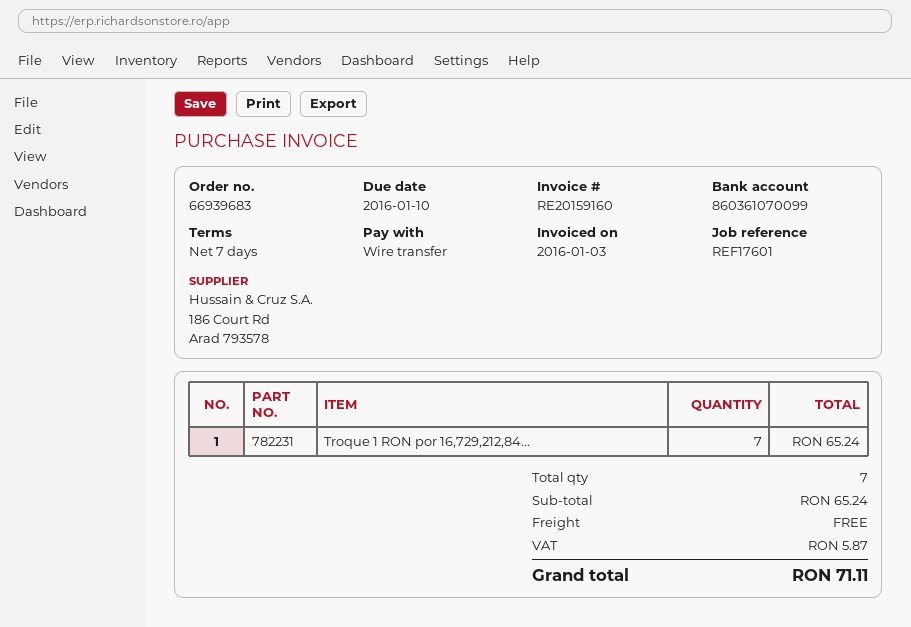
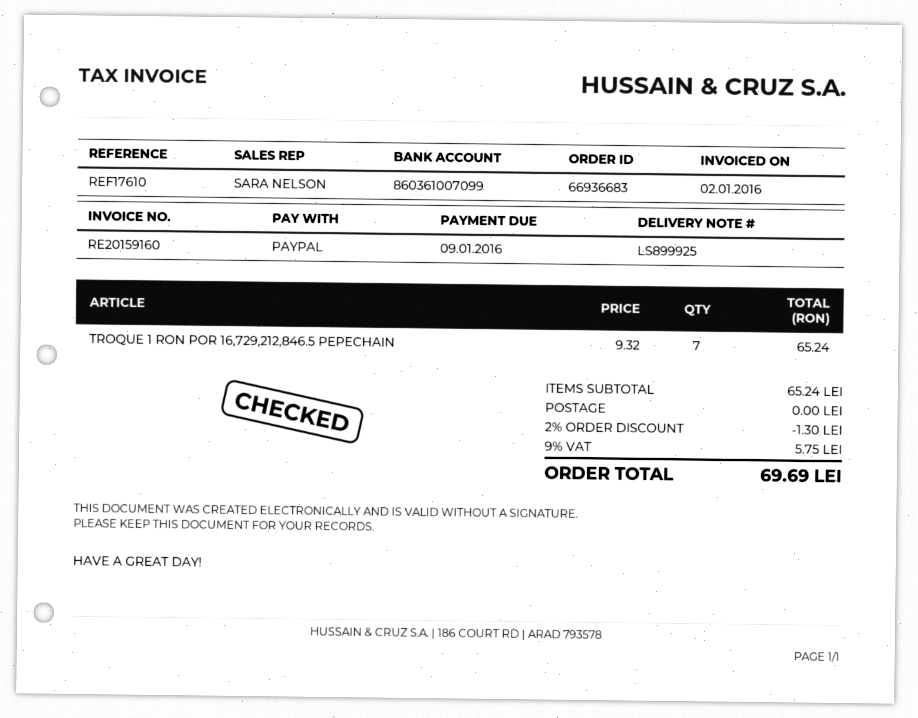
order number: 66939683 -> 66936683
invoice date: 2016-01-03 -> 2016-01-02
due date: 2016-01-10 -> 2016-01-09
reference: REF17601 -> REF17610
payment method: bank transfer -> PayPal
bank account: 860361070099 -> 860361007099
discount: none -> 2% = 1.30
tax: 5.87 -> 5.75
total: 71.11 -> 69.69

